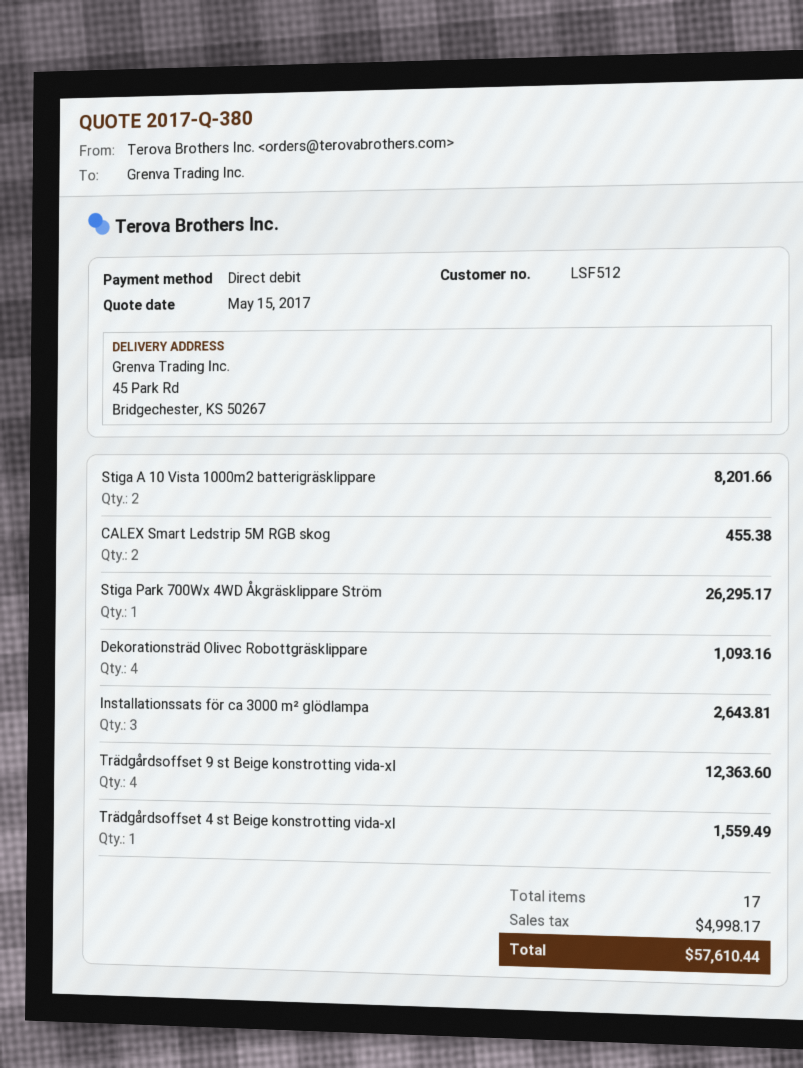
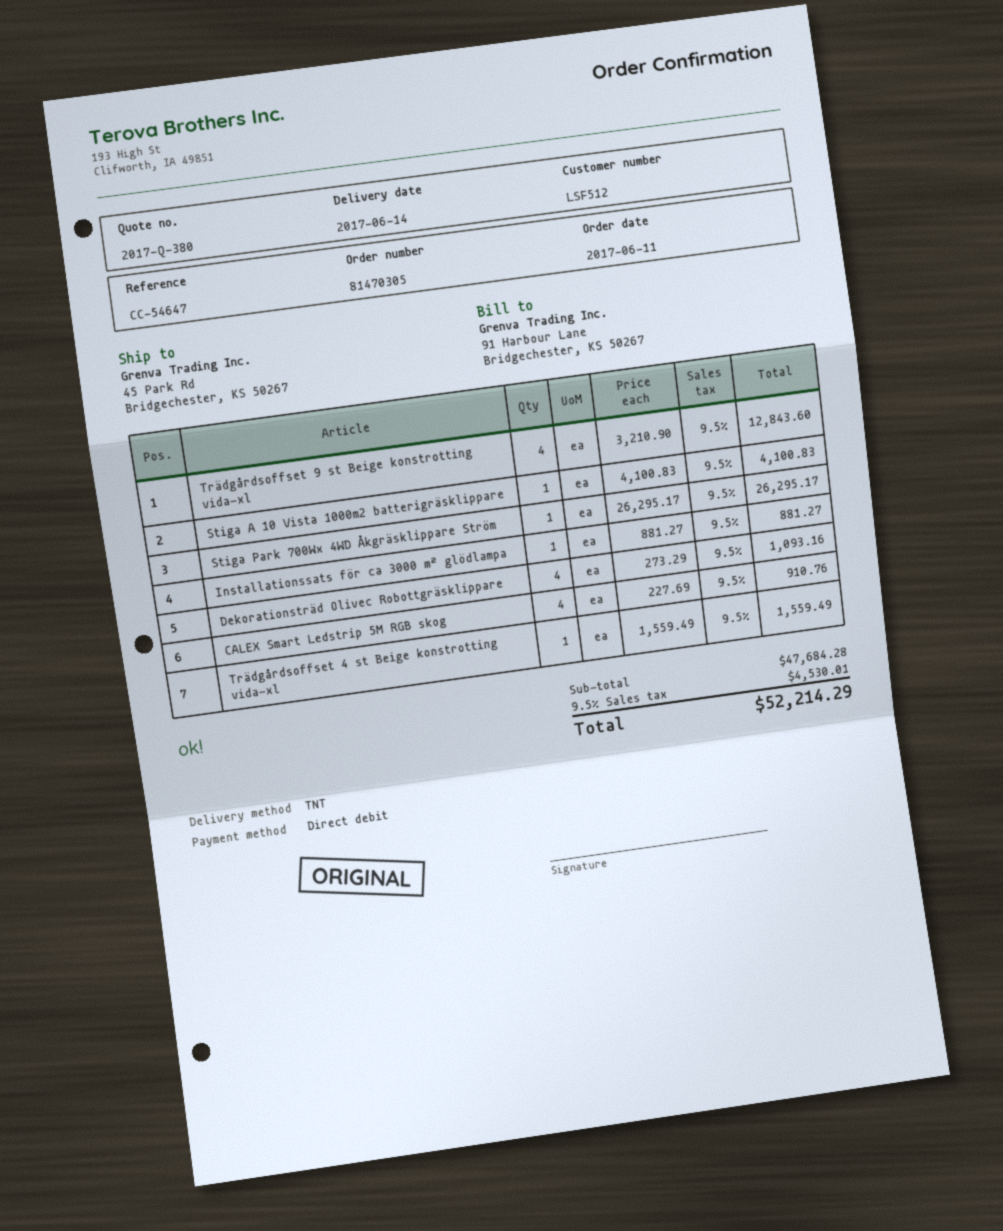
Stiga A 10 Vista 1000m2 batterigräsklippare: 2 for 8201.66 -> 1 for 4100.83
CALEX Smart Ledstrip 5M RGB skog: 2 for 455.38 -> 4 for 910.76
Installationssats för ca 3000 m² glödlampa: 3 for 2643.81 -> 1 for 881.27
Trädgårdsoffset 9 st Beige konstrotting vida-xl: 4 for 12363.60 -> 4 for 12843.60
tax: 4998.17 -> 4530.01
total: 57610.44 -> 52214.29

